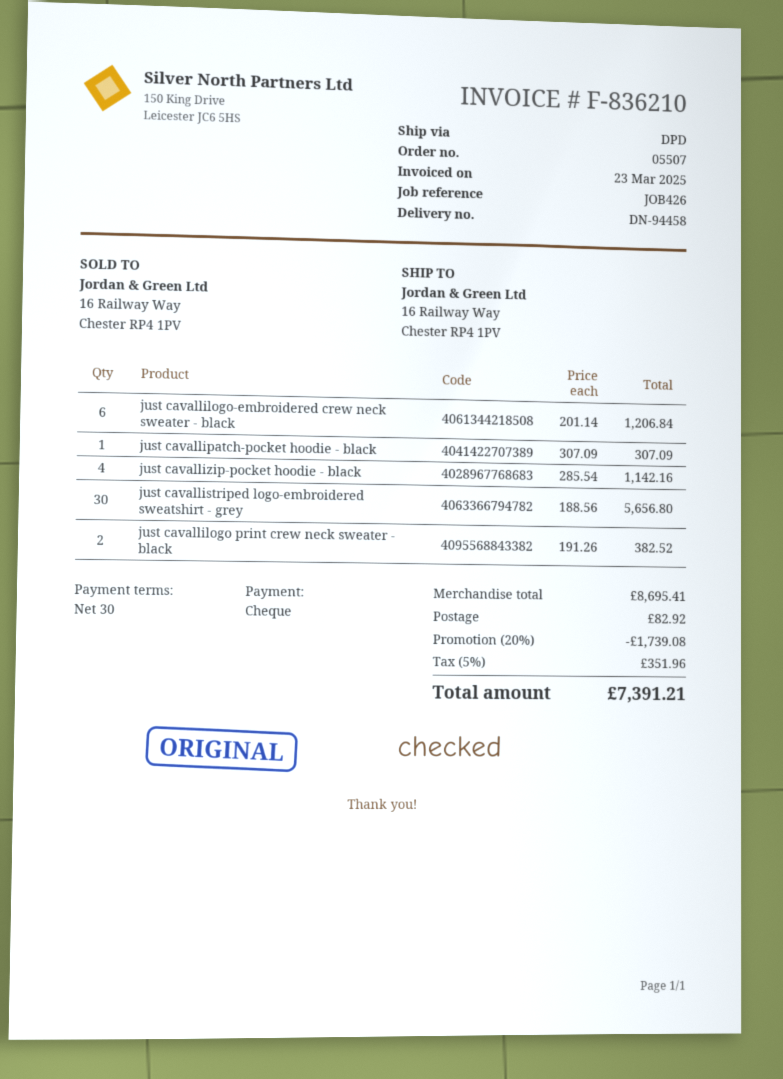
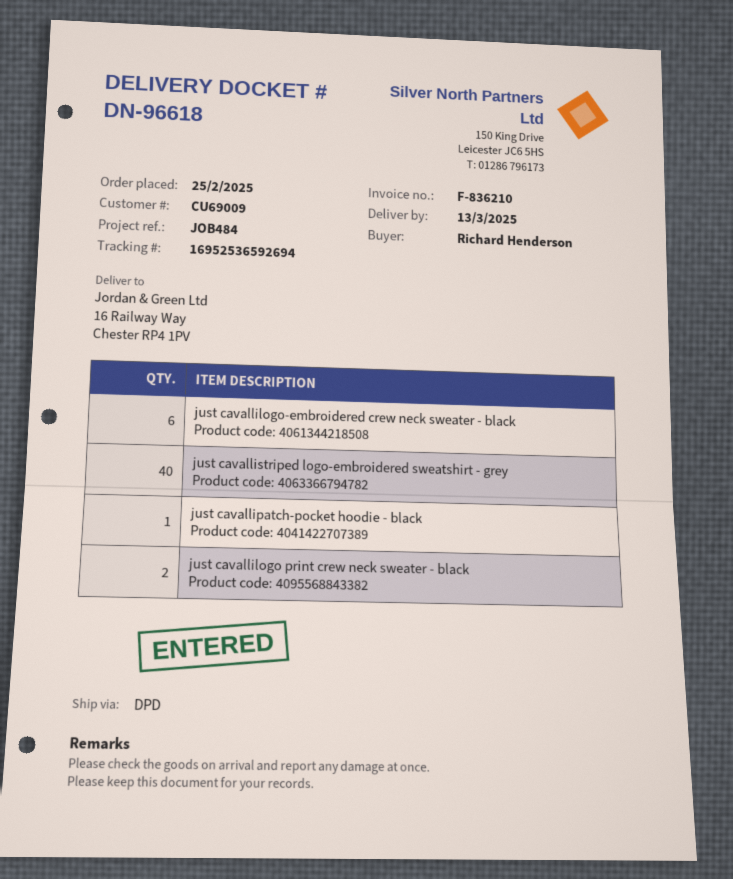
delivery note number: DN-94458 -> DN-96618
reference: JOB426 -> JOB484
just cavallizip-pocket hoodie - black: 4 -> none
just cavallistriped logo-embroidered sweatshirt - grey: 30 -> 40

